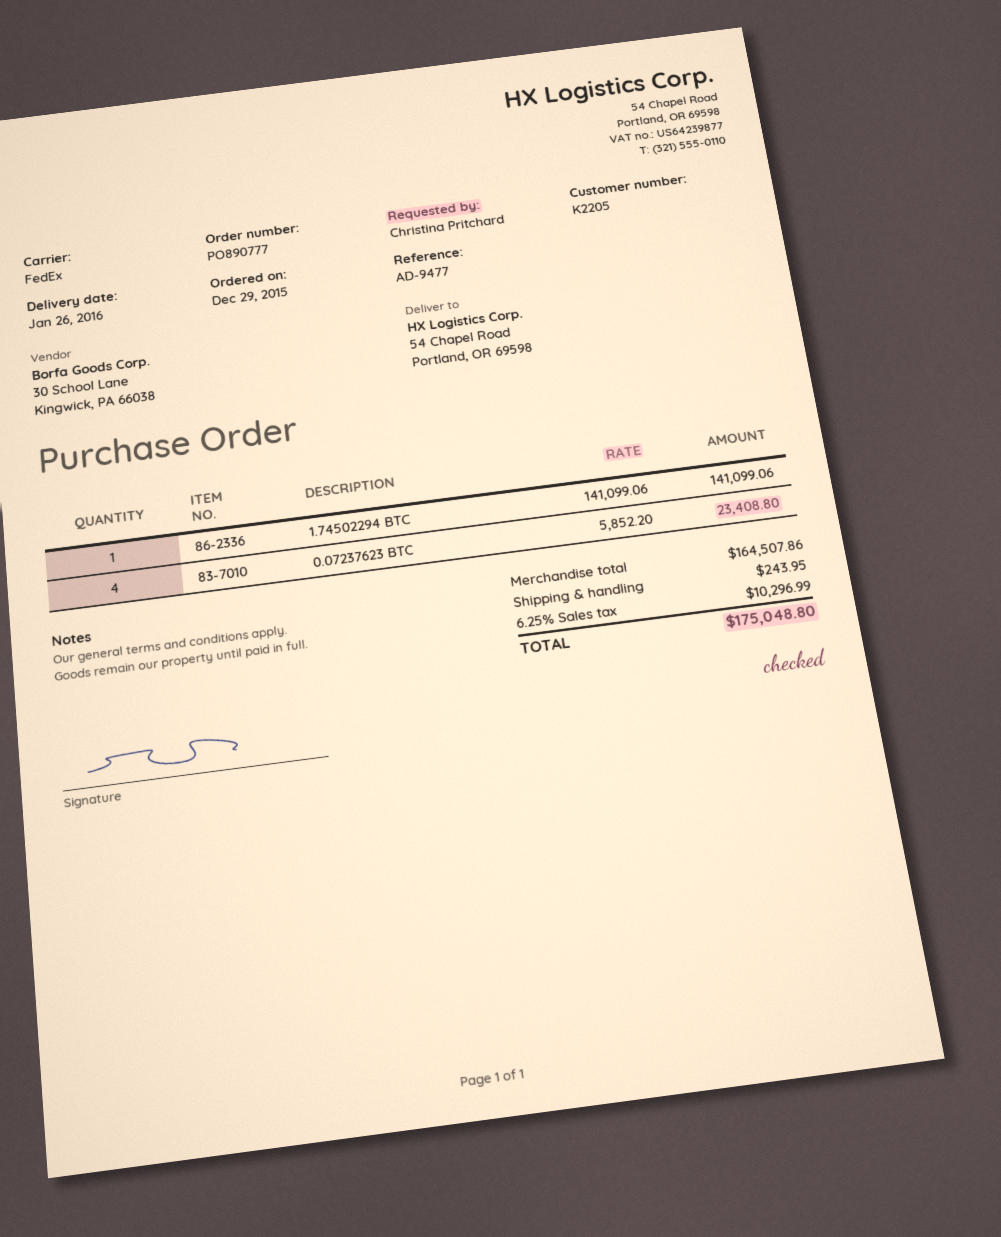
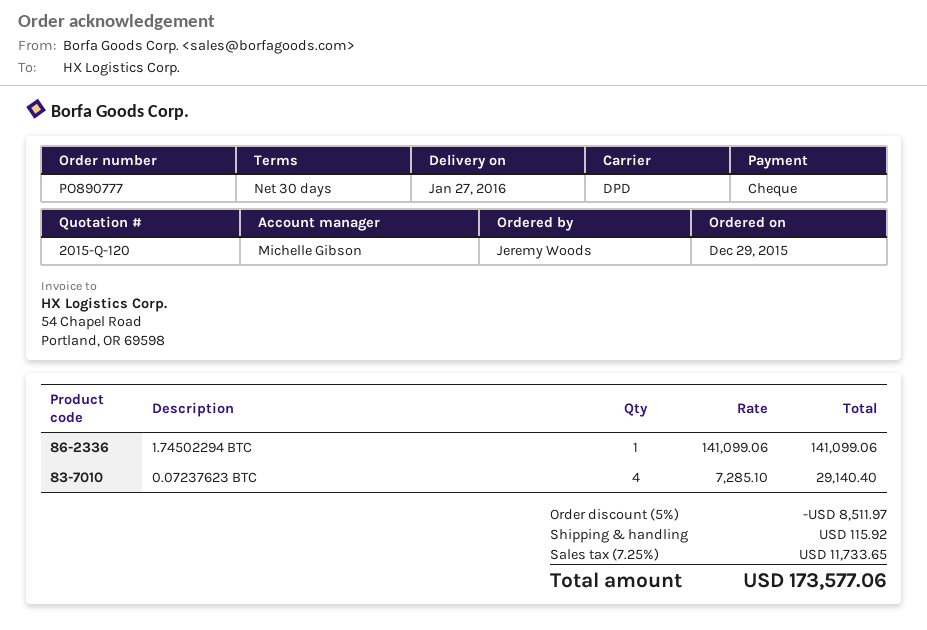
delivery date: 2016-01-26 -> 2016-01-27
ordered by: Christina Pritchard -> Jeremy Woods
shipping method: FedEx -> DPD
0.07237623 BTC: 4 x 5852.20 = 23408.80 -> 4 x 7285.10 = 29140.40
discount: none -> 5% = 8511.97
shipping: 243.95 -> 115.92
tax: 6.25% = 10296.99 -> 7.25% = 11733.65
total: 175048.80 -> 173577.06

